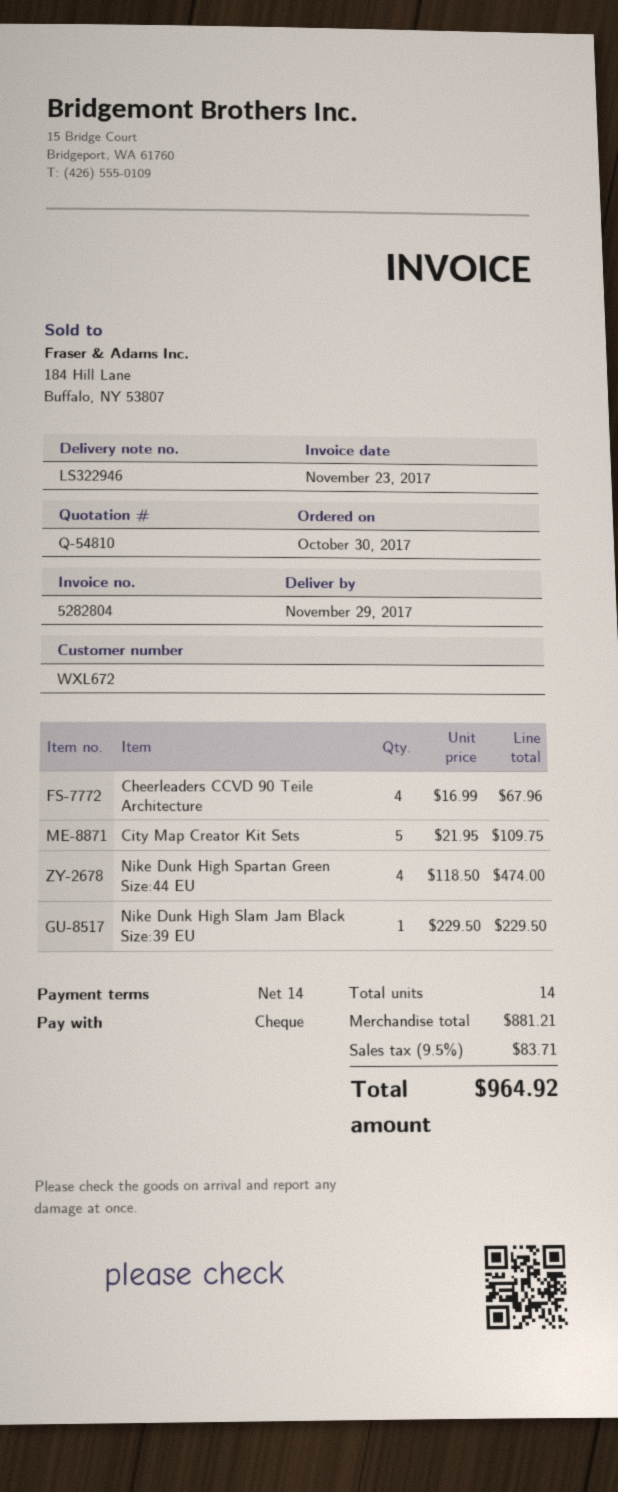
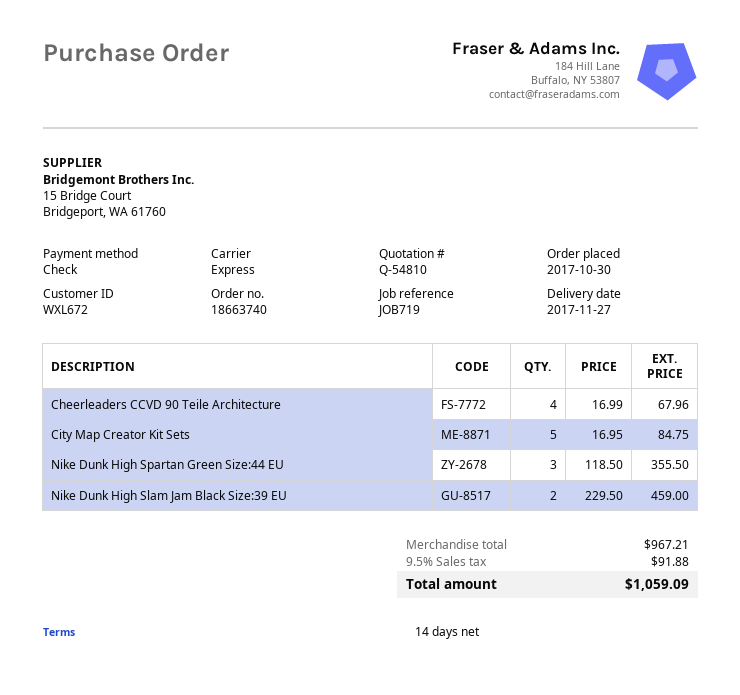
delivery date: 2017-11-29 -> 2017-11-27
City Map Creator Kit Sets: 5 x 21.95 = 109.75 -> 5 x 16.95 = 84.75
Nike Dunk High Spartan Green Size:44 EU: 4 x 118.50 = 474.00 -> 3 x 118.50 = 355.50
Nike Dunk High Slam Jam Black Size:39 EU: 1 x 229.50 = 229.50 -> 2 x 229.50 = 459.00
subtotal: 881.21 -> 967.21
tax: 9.5% = 83.71 -> 9.5% = 91.88
total: 964.92 -> 1059.09

